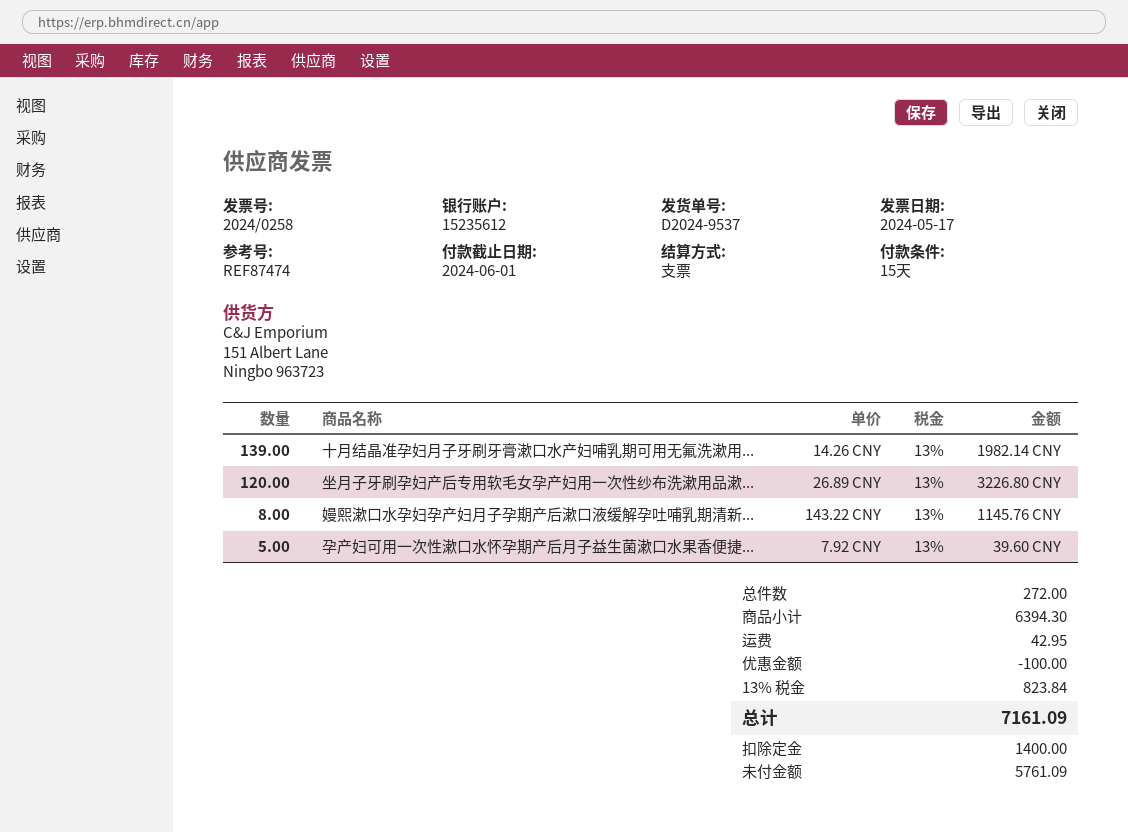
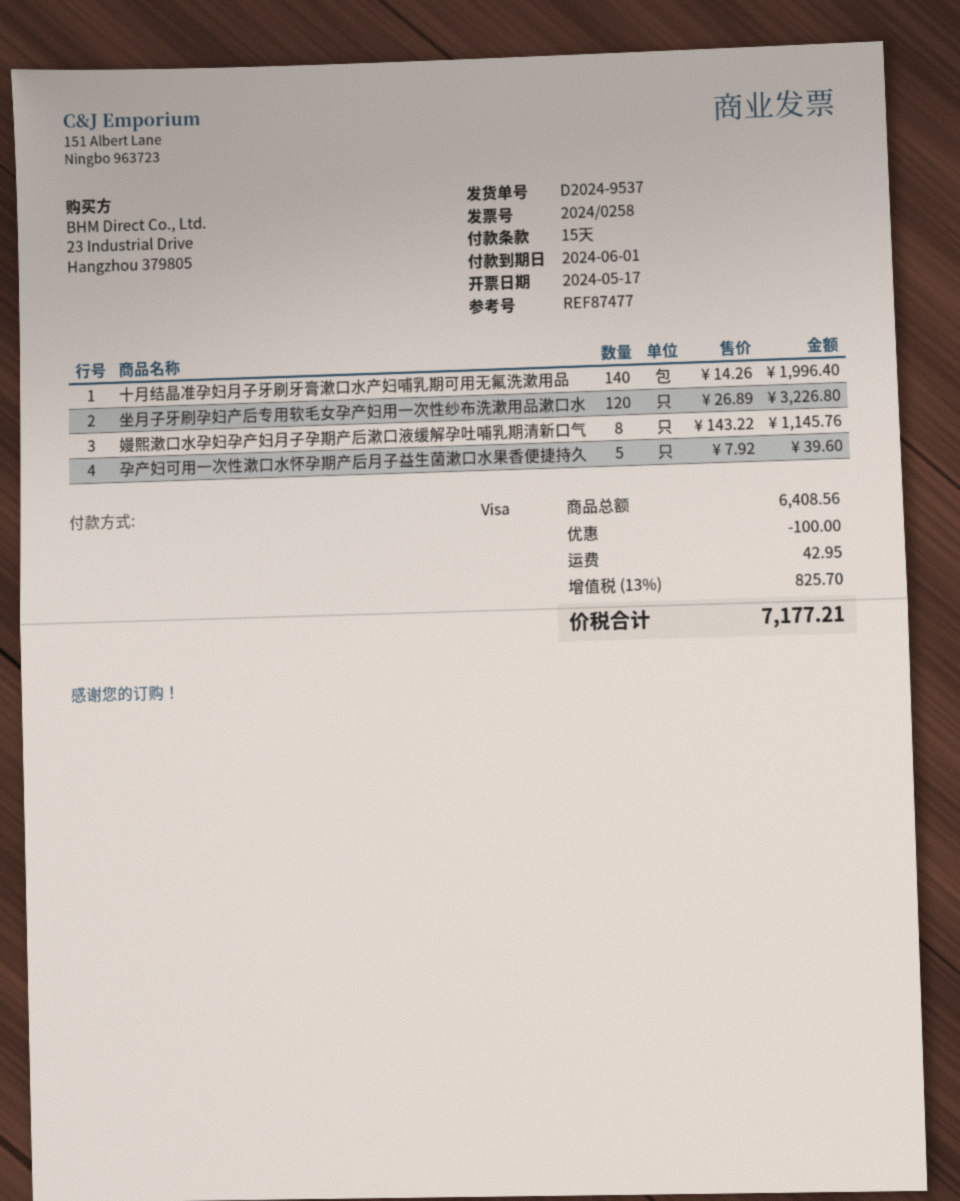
reference: REF87474 -> REF87477
payment method: cheque -> Visa
十月结晶准孕妇月子牙刷牙膏漱口水产妇哺乳期可用无氟洗漱用...: 139 x 14.26 = 1982.14 -> 140 x 14.26 = 1996.40
subtotal: 6394.30 -> 6408.56
tax: 13% = 823.84 -> 13% = 825.70
total: 7161.09 -> 7177.21

